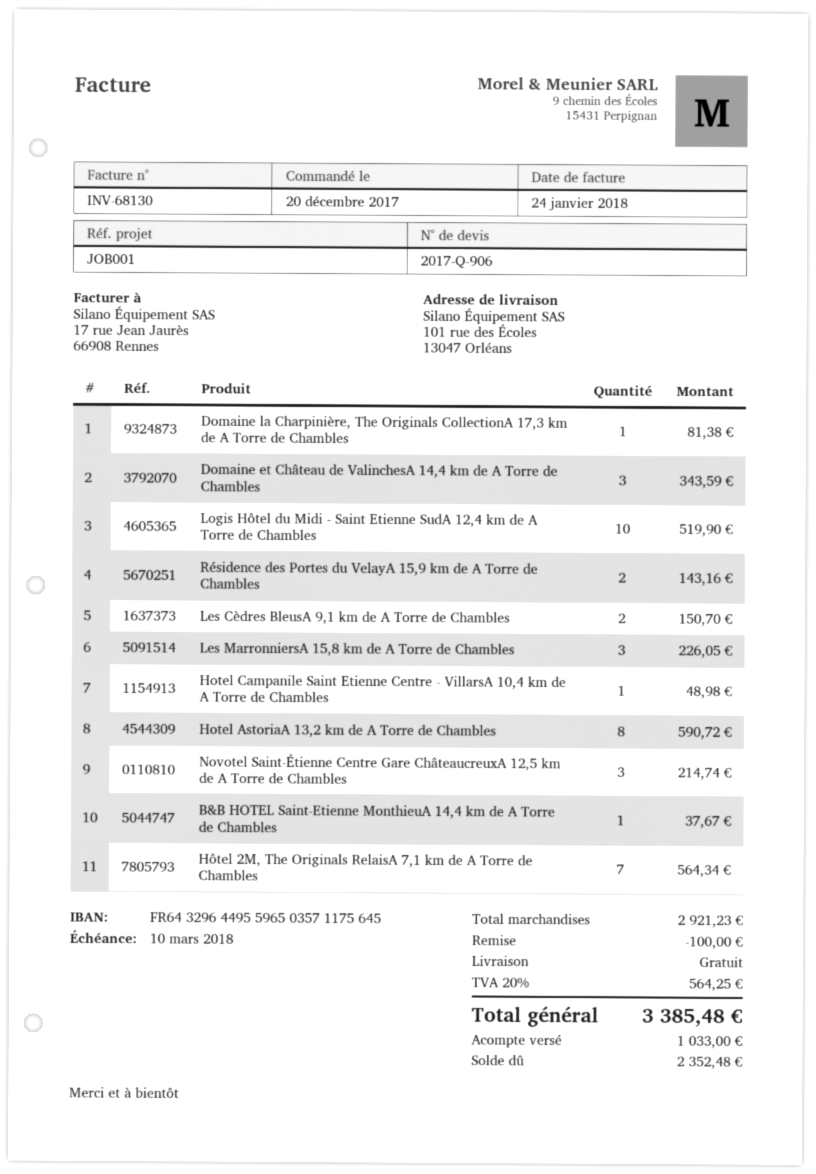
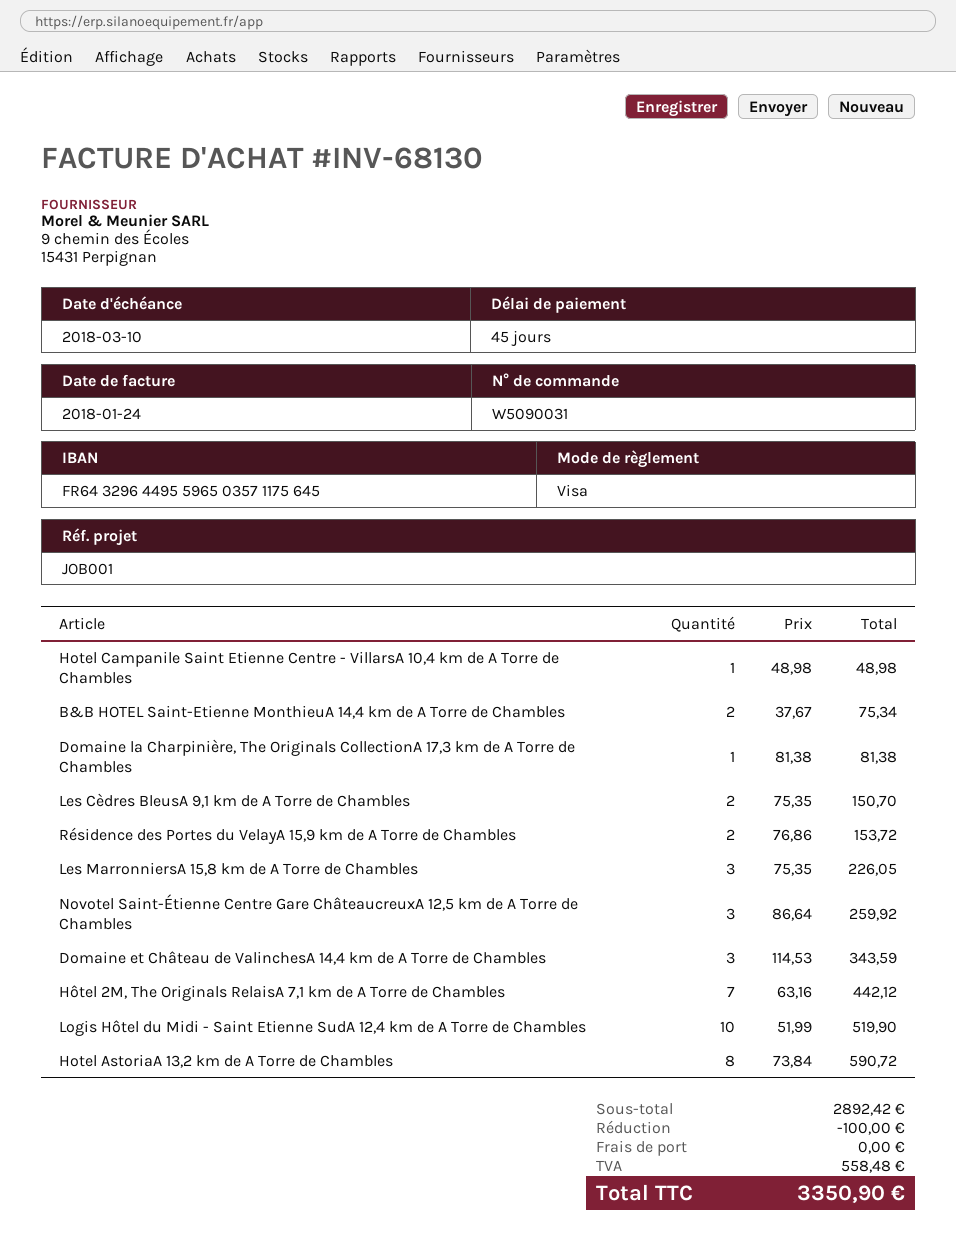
Résidence des Portes du VelayA 15,9 km de A Torre de Chambles: 2 for 143.16 -> 2 for 153.72
Novotel Saint-Étienne Centre Gare ChâteaucreuxA 12,5 km de A Torre de Chambles: 3 for 214.74 -> 3 for 259.92
B&B HOTEL Saint-Etienne MonthieuA 14,4 km de A Torre de Chambles: 1 for 37.67 -> 2 for 75.34
Hôtel 2M, The Originals RelaisA 7,1 km de A Torre de Chambles: 7 for 564.34 -> 7 for 442.12
subtotal: 2921.23 -> 2892.42
tax: 564.25 -> 558.48
total: 3385.48 -> 3350.90

